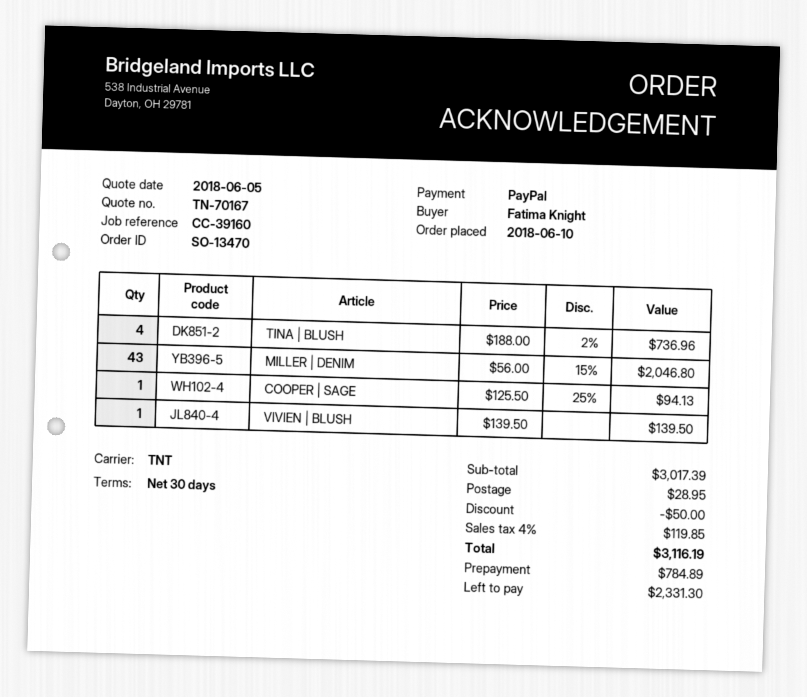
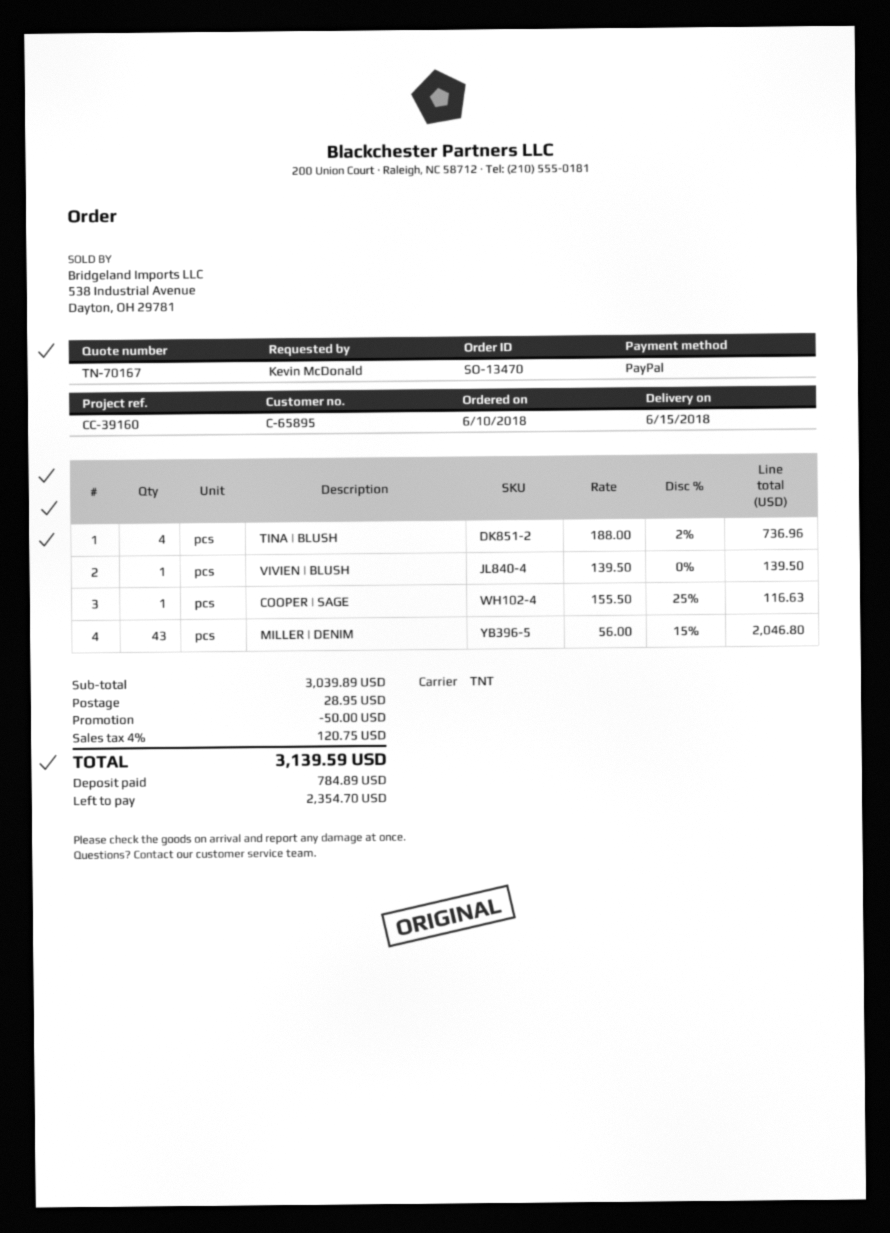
ordered by: Fatima Knight -> Kevin McDonald
COOPER | SAGE: 1 x 125.50 - 25% = 94.13 -> 1 x 155.50 - 25% = 116.63
subtotal: 3017.39 -> 3039.89
tax: 4% = 119.85 -> 4% = 120.75
total: 3116.19 -> 3139.59
balance: 2331.30 -> 2354.70

